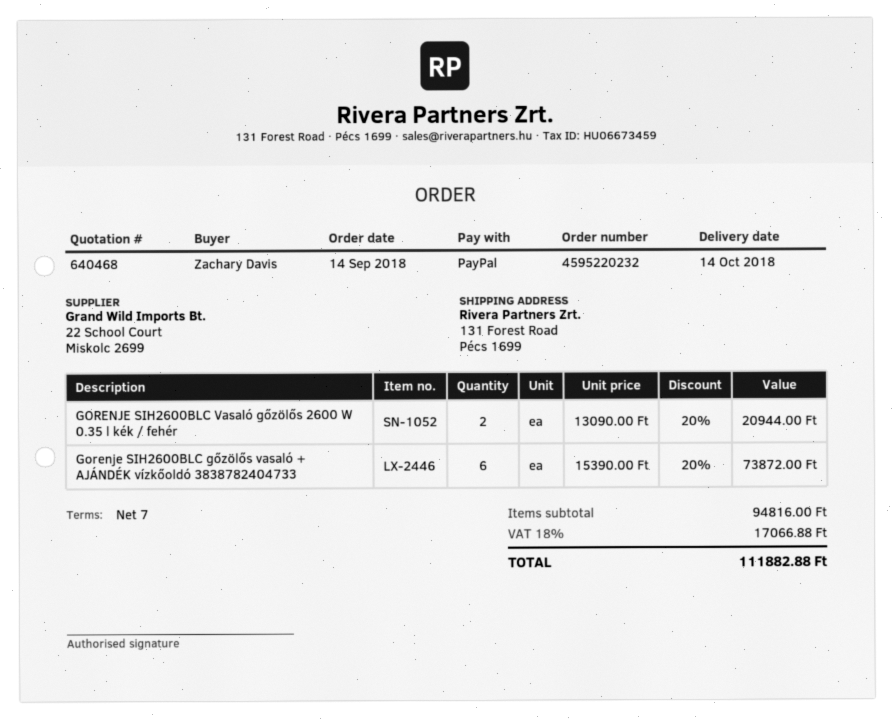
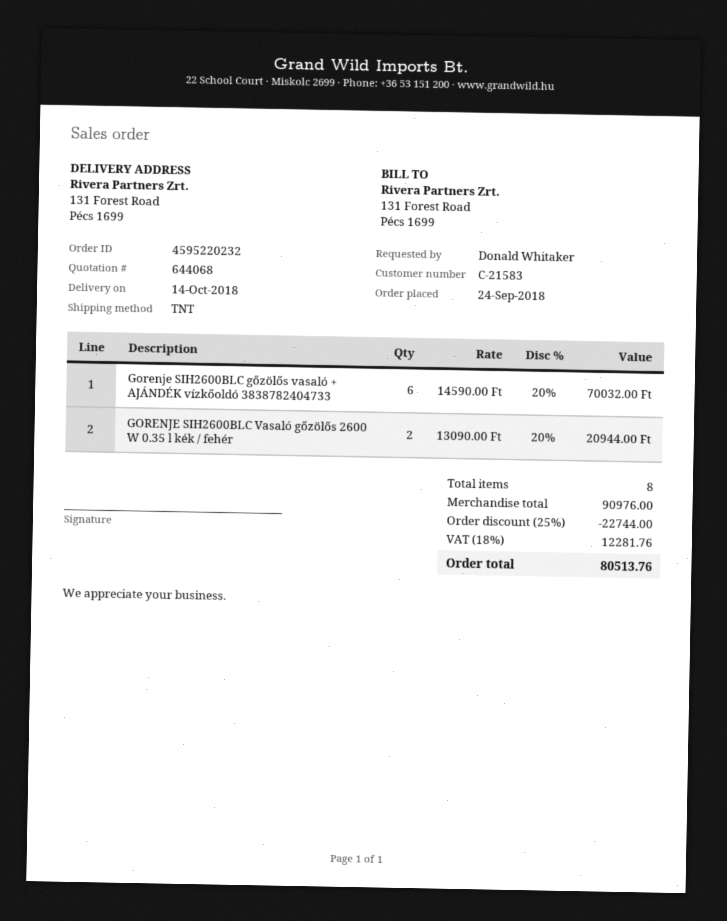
quote number: 640468 -> 644068
order date: 2018-09-14 -> 2018-09-24
ordered by: Zachary Davis -> Donald Whitaker
Gorenje SIH2600BLC gőzölős vasaló + AJÁNDÉK vízkőoldó 3838782404733: 6 x 15390.00 - 20% = 73872.00 -> 6 x 14590.00 - 20% = 70032.00
subtotal: 94816.00 -> 90976.00
discount: none -> 25% = 22744.00
tax: 18% = 17066.88 -> 18% = 12281.76
total: 111882.88 -> 80513.76

